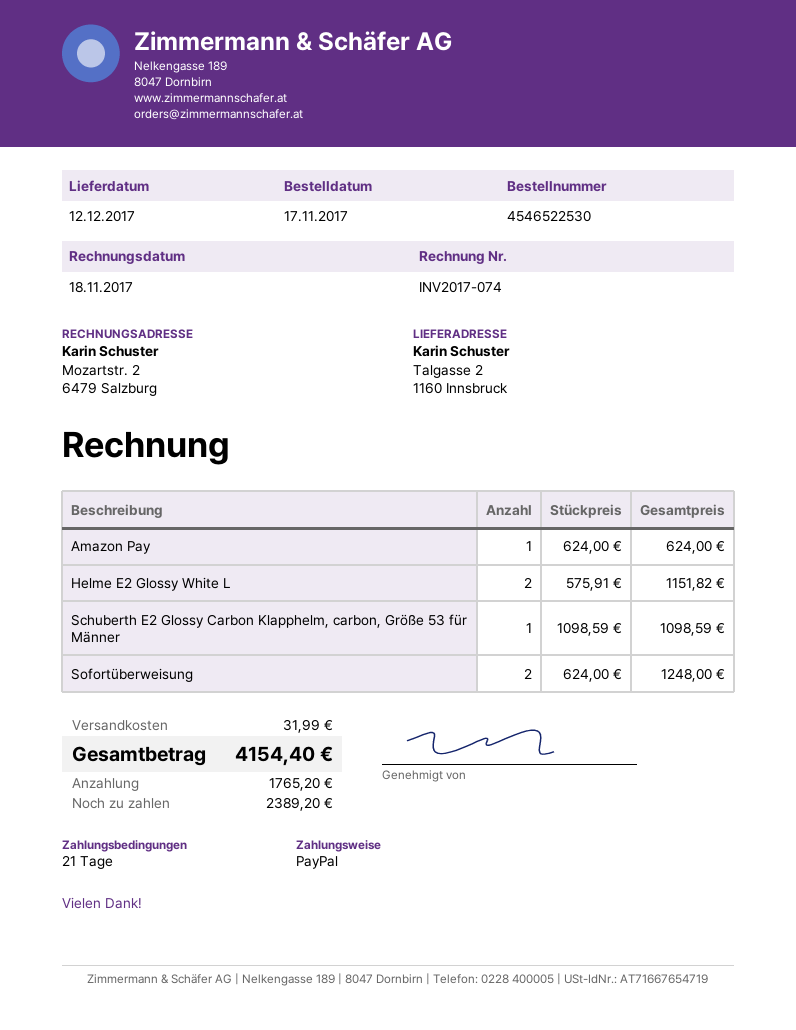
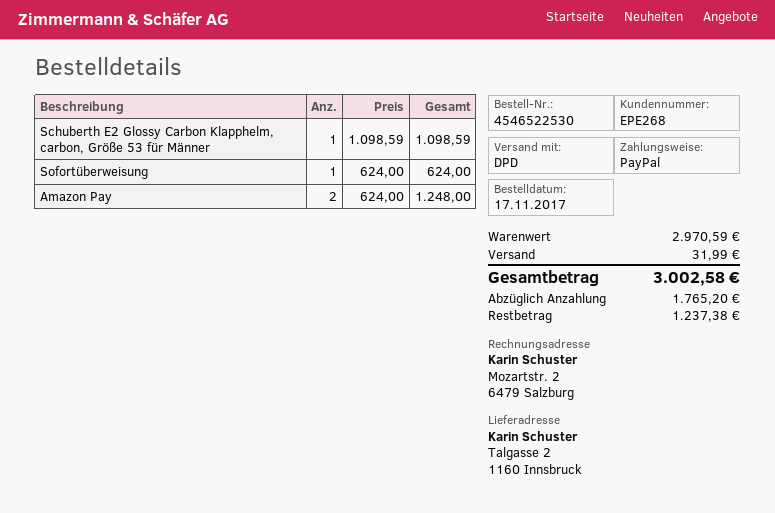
Amazon Pay: 1 x 624.00 = 624.00 -> 2 x 624.00 = 1248.00
Helme E2 Glossy White L: 2 x 575.91 = 1151.82 -> none
Sofortüberweisung: 2 x 624.00 = 1248.00 -> 1 x 624.00 = 624.00
total: 4154.40 -> 3002.58
balance: 2389.20 -> 1237.38

